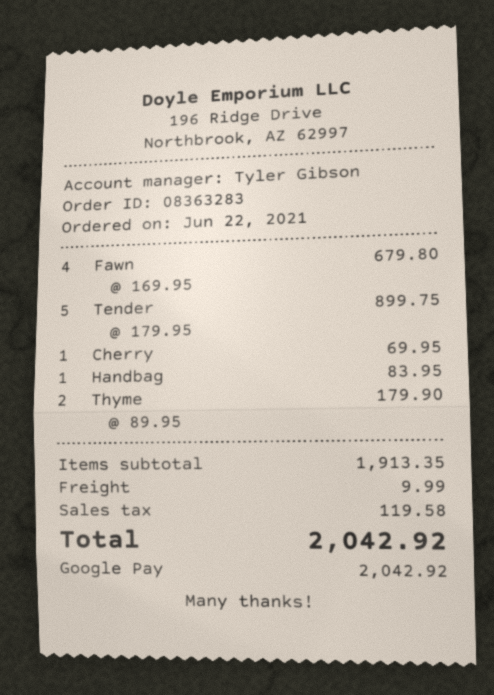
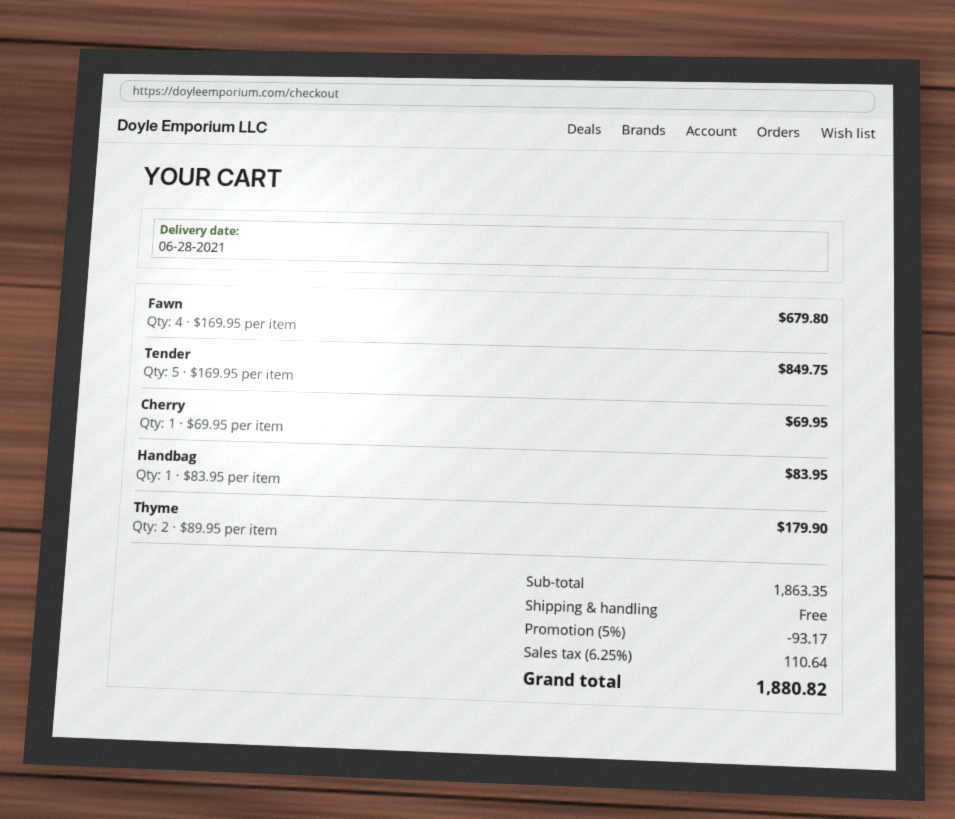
Tender: 5 x 179.95 = 899.75 -> 5 x 169.95 = 849.75
subtotal: 1913.35 -> 1863.35
discount: none -> 5% = 93.17
shipping: 9.99 -> 0.00
tax: 119.58 -> 110.64
total: 2042.92 -> 1880.82

